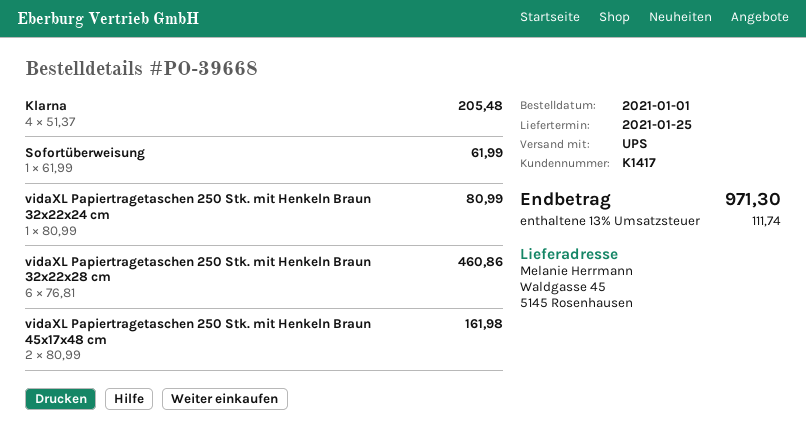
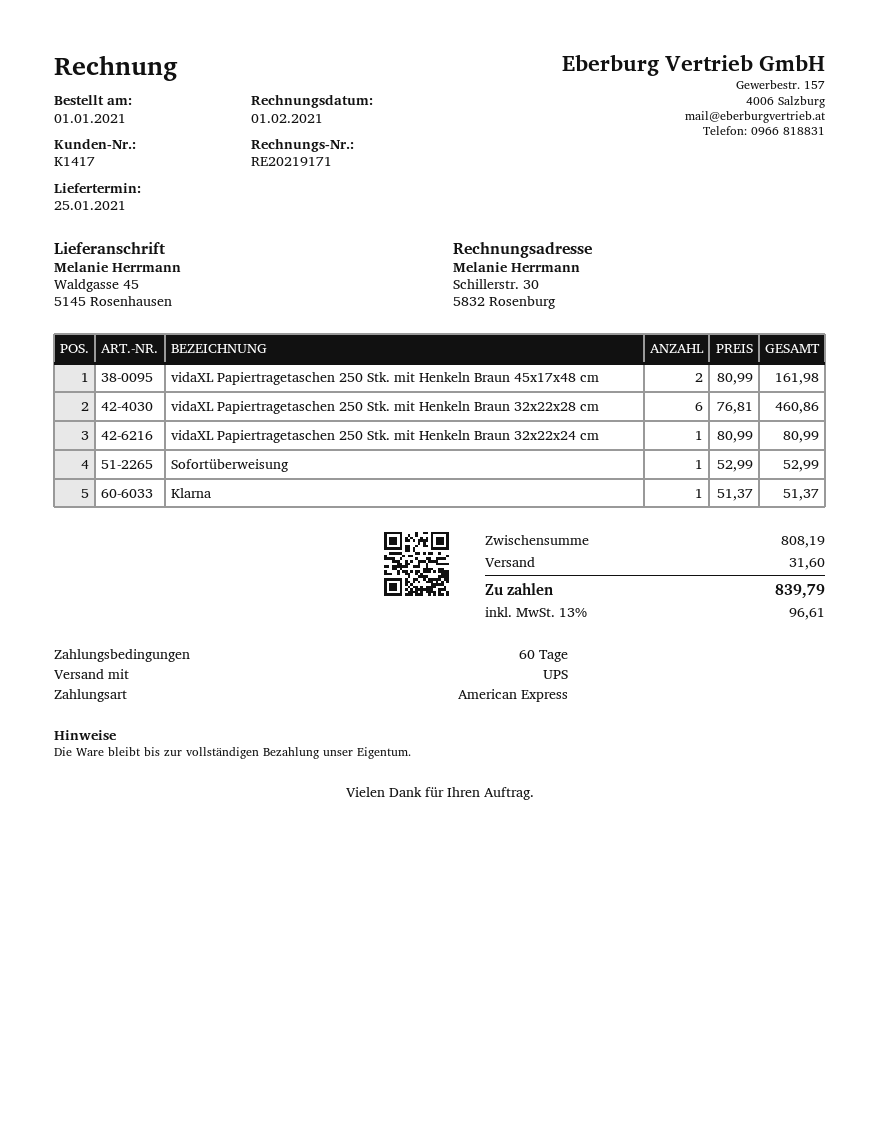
Klarna: 4 x 51.37 = 205.48 -> 1 x 51.37 = 51.37
Sofortüberweisung: 1 x 61.99 = 61.99 -> 1 x 52.99 = 52.99
shipping: none -> 31.60
tax: 13% = 111.74 -> 13% = 96.61
total: 971.30 -> 839.79

